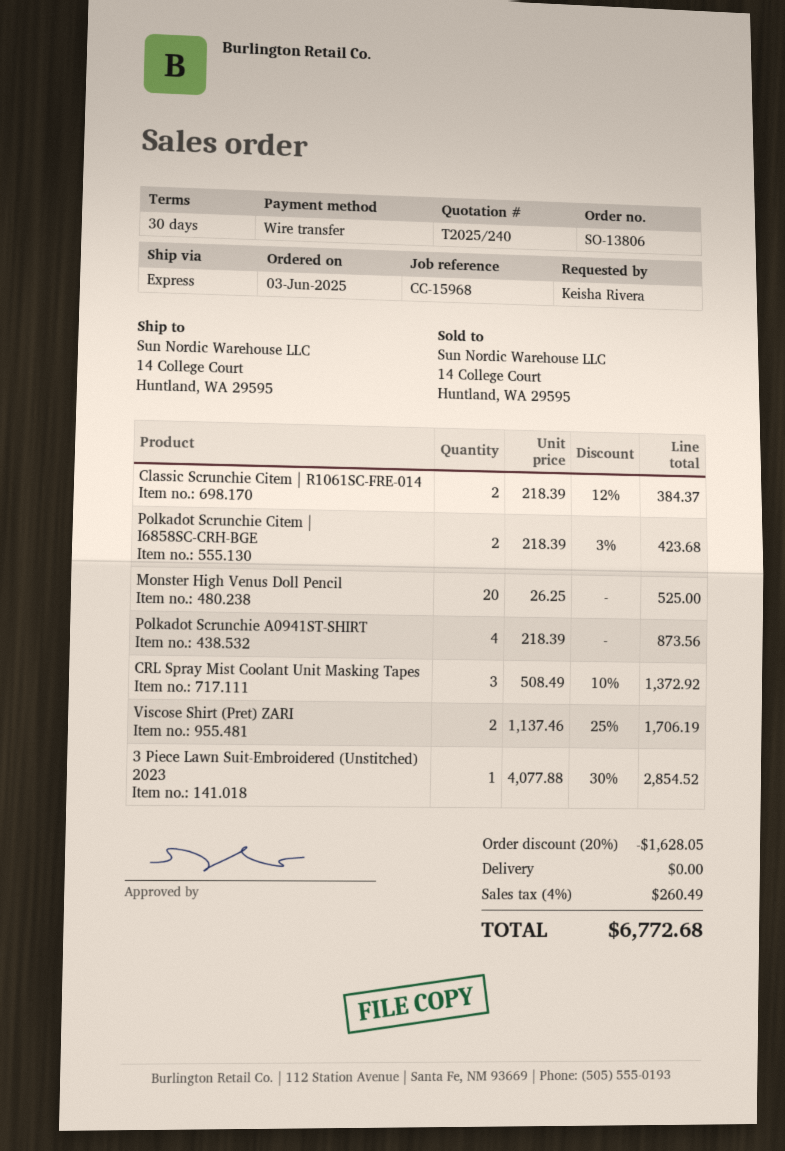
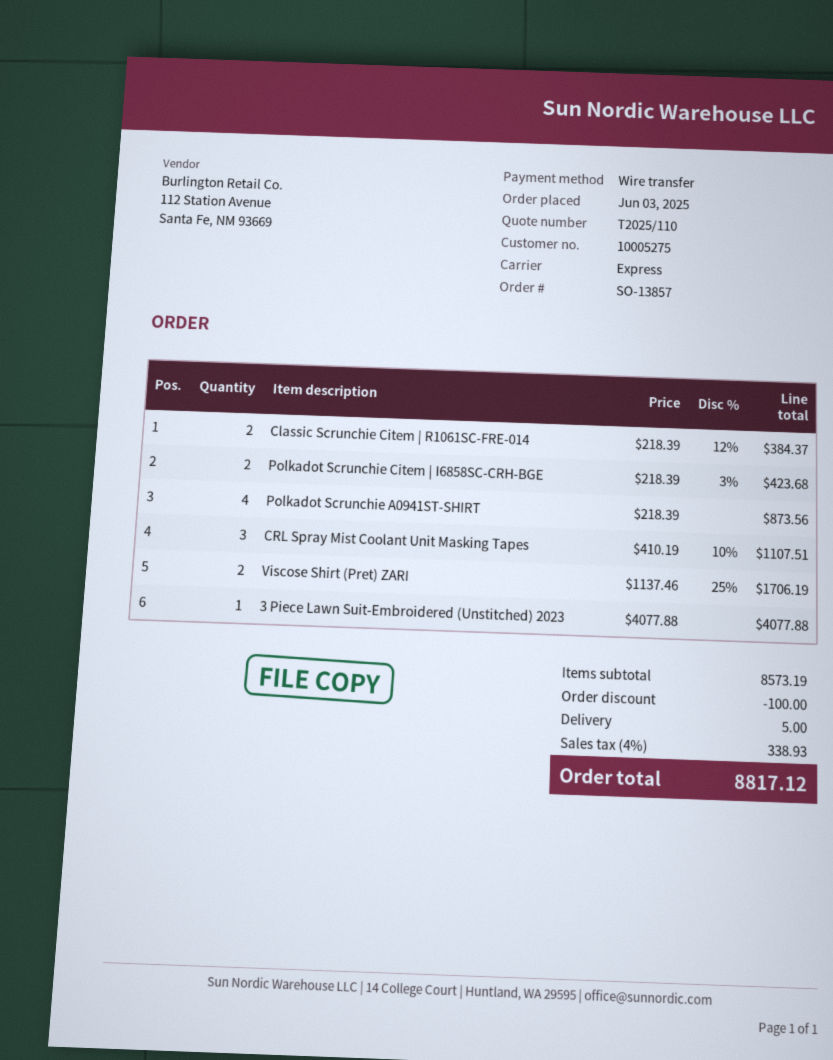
quote number: T2025/240 -> T2025/110
order number: SO-13806 -> SO-13857
Monster High Venus Doll Pencil: 20 x 26.25 = 525.00 -> none
CRL Spray Mist Coolant Unit Masking Tapes: 3 x 508.49 - 10% = 1372.92 -> 3 x 410.19 - 10% = 1107.51
3 Piece Lawn Suit-Embroidered (Unstitched) 2023: 1 x 4077.88 - 30% = 2854.52 -> 1 x 4077.88 = 4077.88
discount: 1628.05 -> 100.00
shipping: 0.00 -> 5.00
tax: 4% = 260.49 -> 4% = 338.93
total: 6772.68 -> 8817.12

